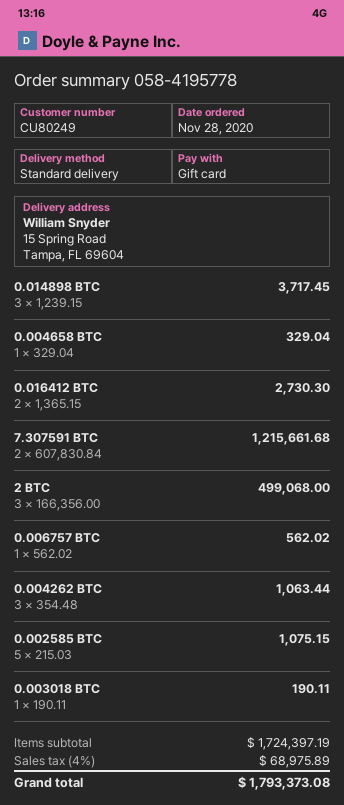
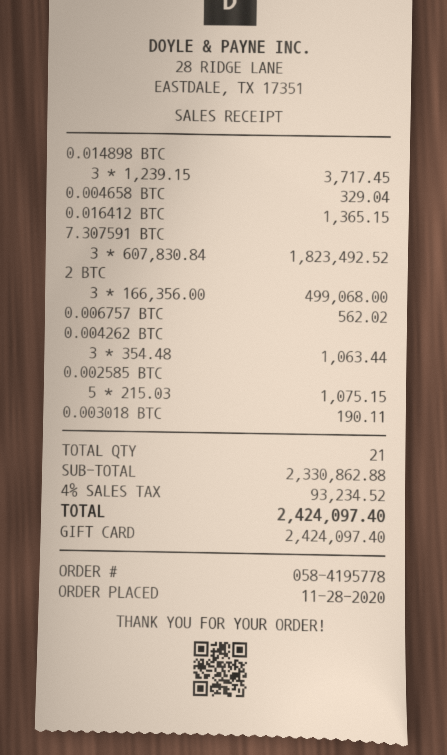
0.016412 BTC: 2 x 1365.15 = 2730.30 -> 1 x 1365.15 = 1365.15
7.307591 BTC: 2 x 607830.84 = 1215661.68 -> 3 x 607830.84 = 1823492.52
subtotal: 1724397.19 -> 2330862.88
tax: 4% = 68975.89 -> 4% = 93234.52
total: 1793373.08 -> 2424097.40

